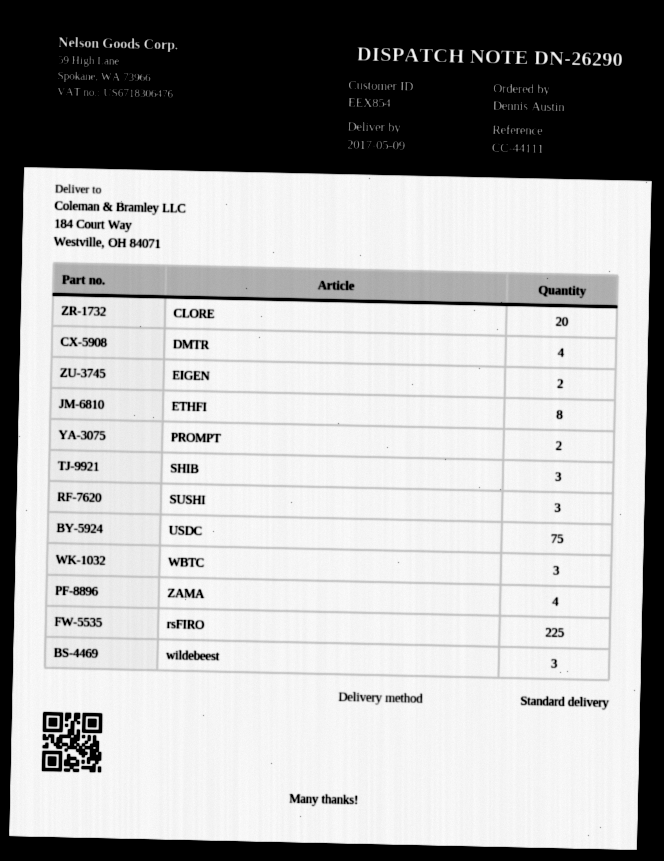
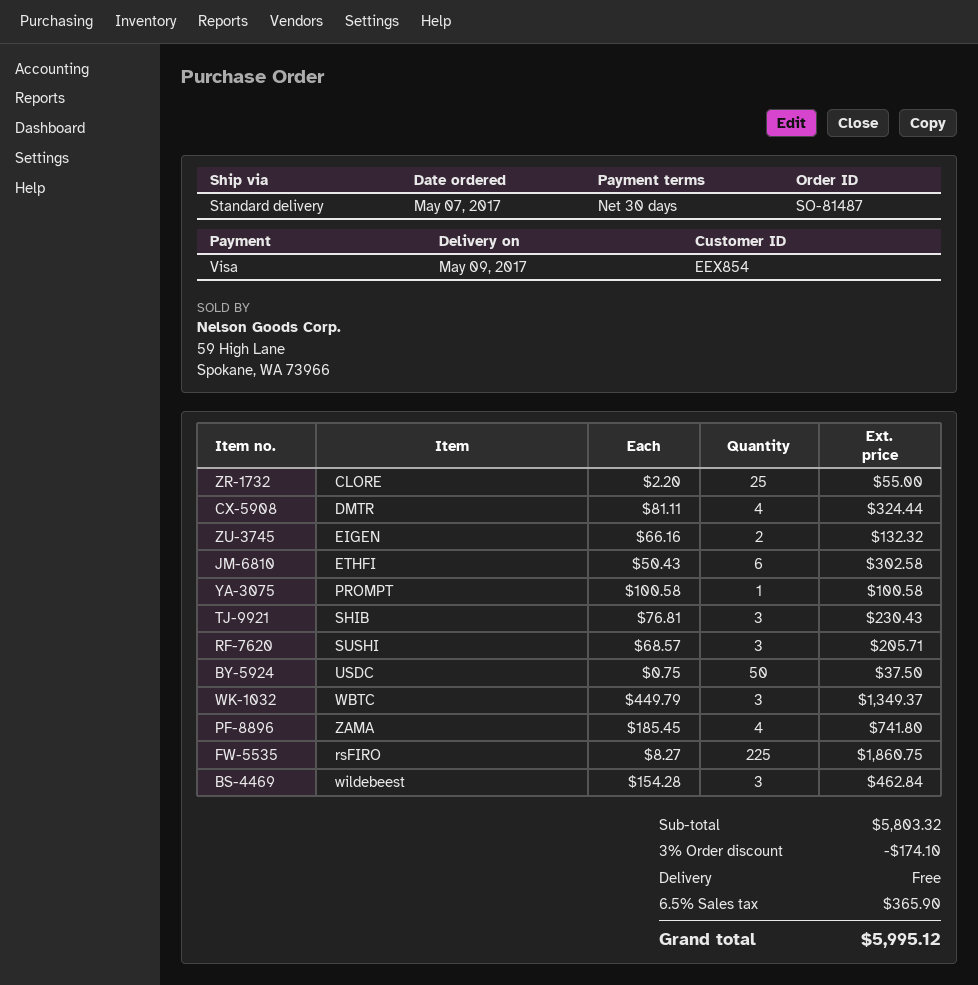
CLORE: 20 -> 25
ETHFI: 8 -> 6
PROMPT: 2 -> 1
USDC: 75 -> 50

